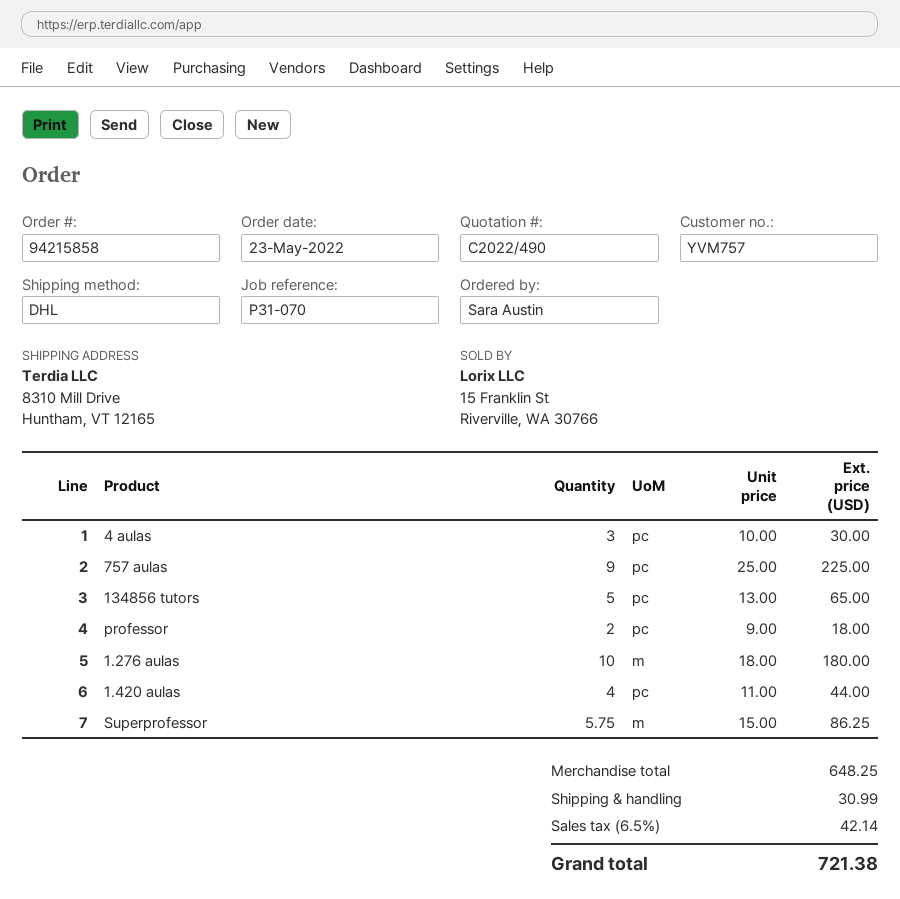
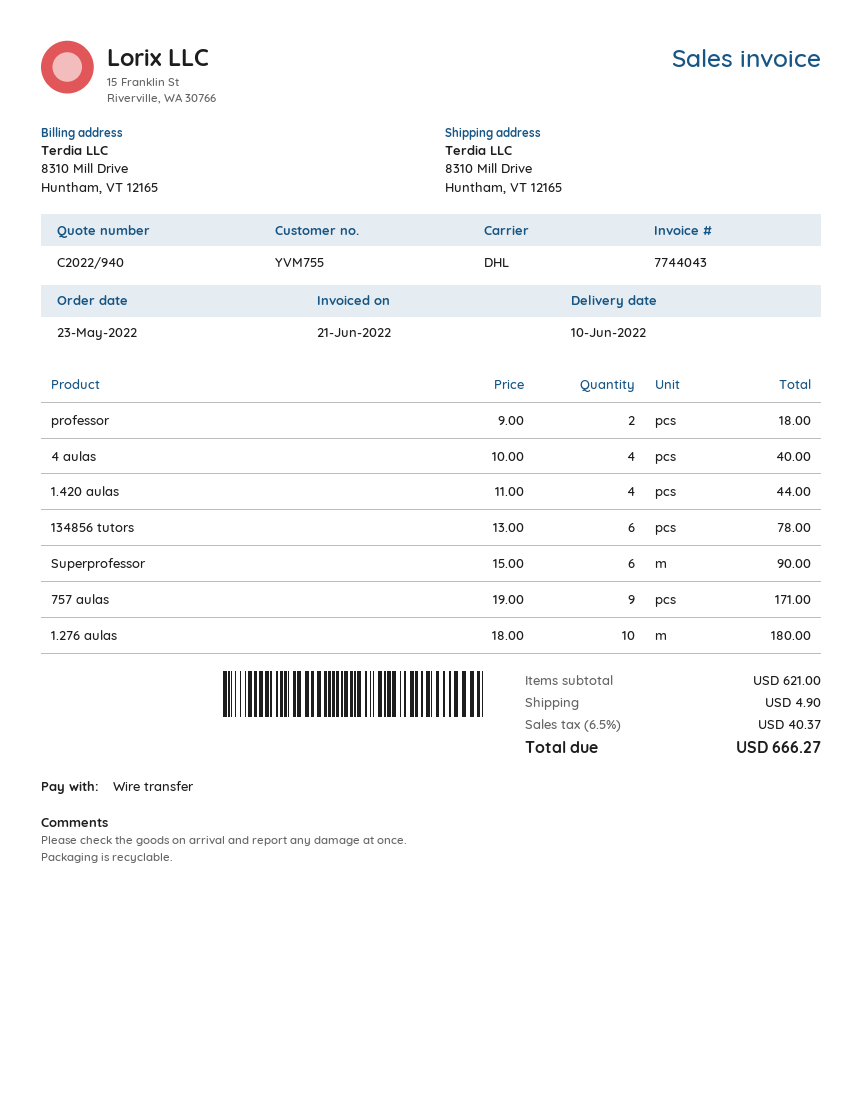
quote number: C2022/490 -> C2022/940
customer number: YVM757 -> YVM755
4 aulas: 3 x 10.00 = 30.00 -> 4 x 10.00 = 40.00
757 aulas: 9 x 25.00 = 225.00 -> 9 x 19.00 = 171.00
134856 tutors: 5 x 13.00 = 65.00 -> 6 x 13.00 = 78.00
Superprofessor: 5.75 x 15.00 = 86.25 -> 6 x 15.00 = 90.00
subtotal: 648.25 -> 621.00
shipping: 30.99 -> 4.90
tax: 6.5% = 42.14 -> 6.5% = 40.37
total: 721.38 -> 666.27

